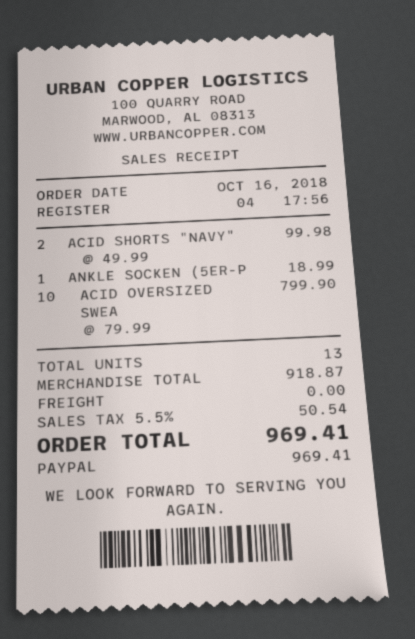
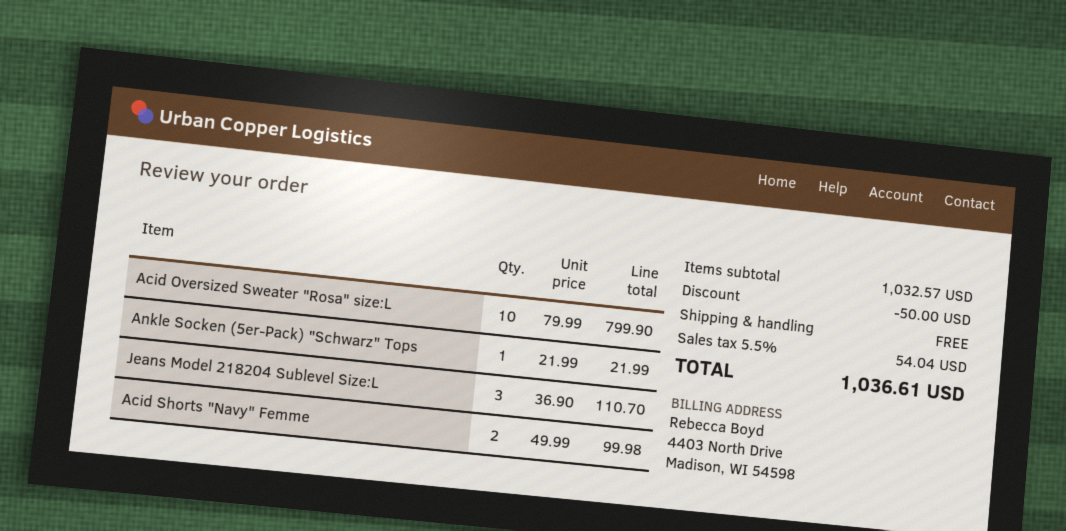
ANKLE SOCKEN (5ER-P: 1 x 18.99 = 18.99 -> 1 x 21.99 = 21.99
Jeans Model 218204 Sublevel Size:L: none -> 3 x 36.90 = 110.70
subtotal: 918.87 -> 1032.57
discount: none -> 50.00
tax: 5.5% = 50.54 -> 5.5% = 54.04
total: 969.41 -> 1036.61

